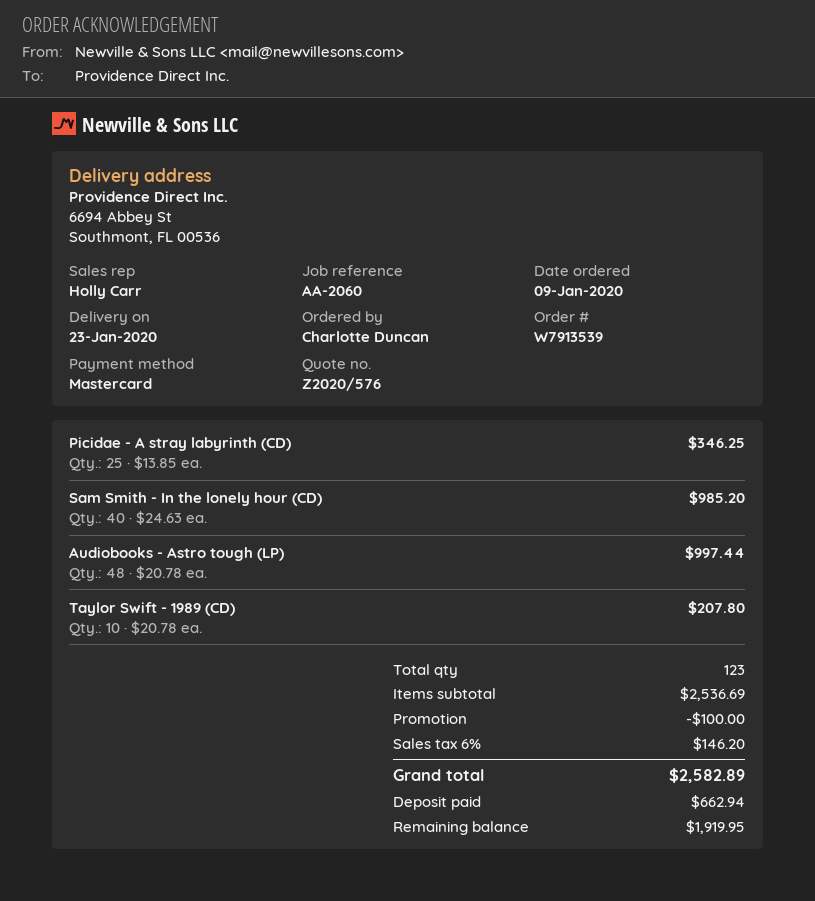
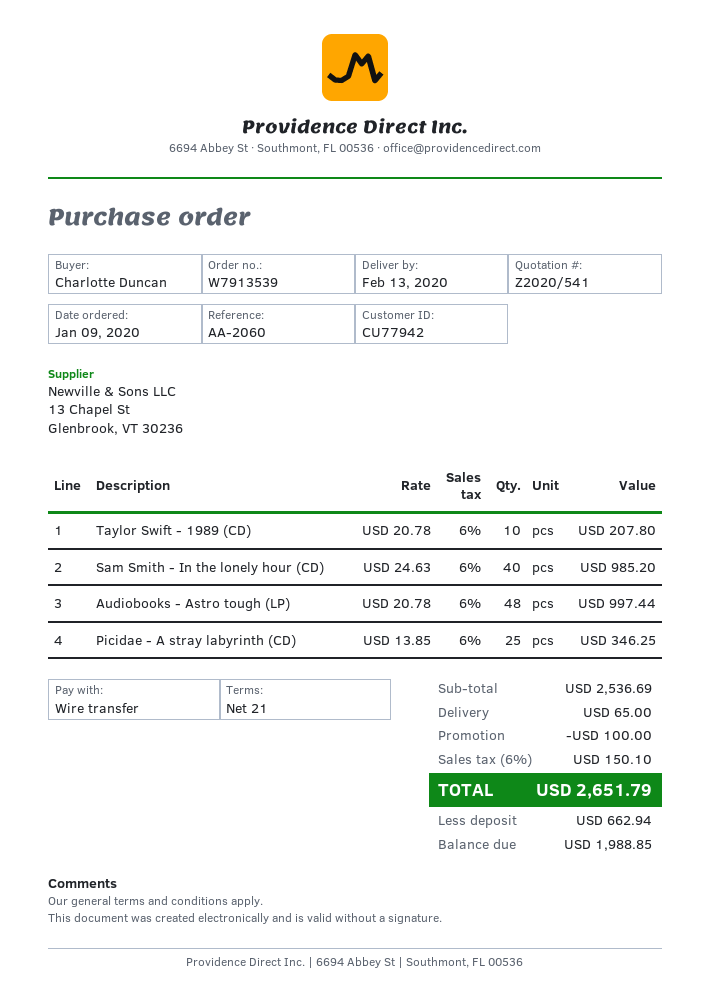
quote number: Z2020/576 -> Z2020/541
delivery date: 2020-01-23 -> 2020-02-13
payment method: Mastercard -> bank transfer
shipping: none -> 65.00
tax: 6% = 146.20 -> 6% = 150.10
total: 2582.89 -> 2651.79
balance: 1919.95 -> 1988.85

